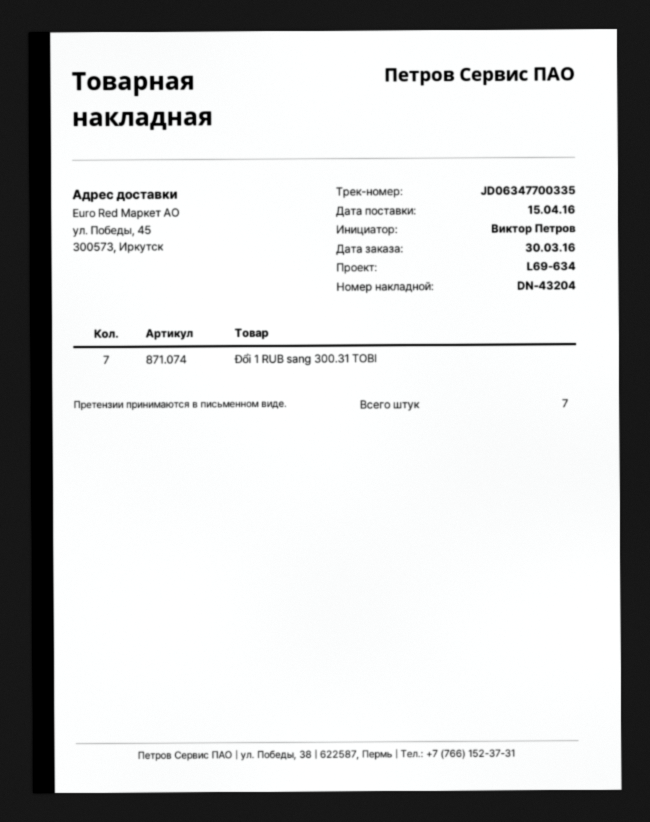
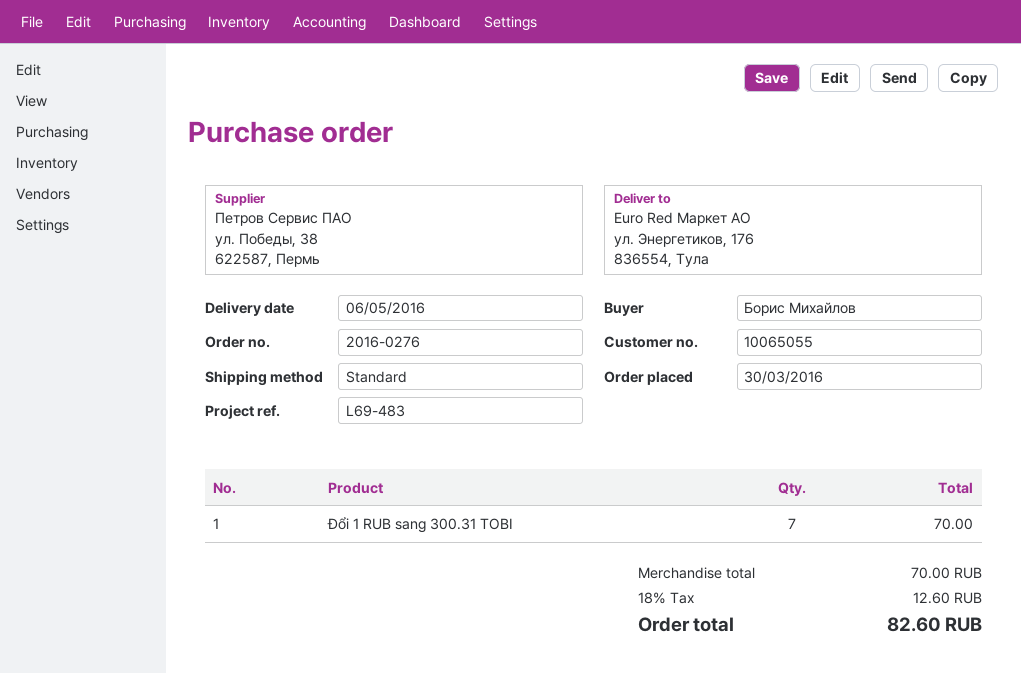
delivery date: 2016-04-15 -> 2016-05-06
reference: L69-634 -> L69-483
ordered by: Виктор Петров -> Борис Михайлов
ship to: ул. Победы, 45, 300573, Иркутск -> ул. Энергетиков, 176, 836554, Тула

